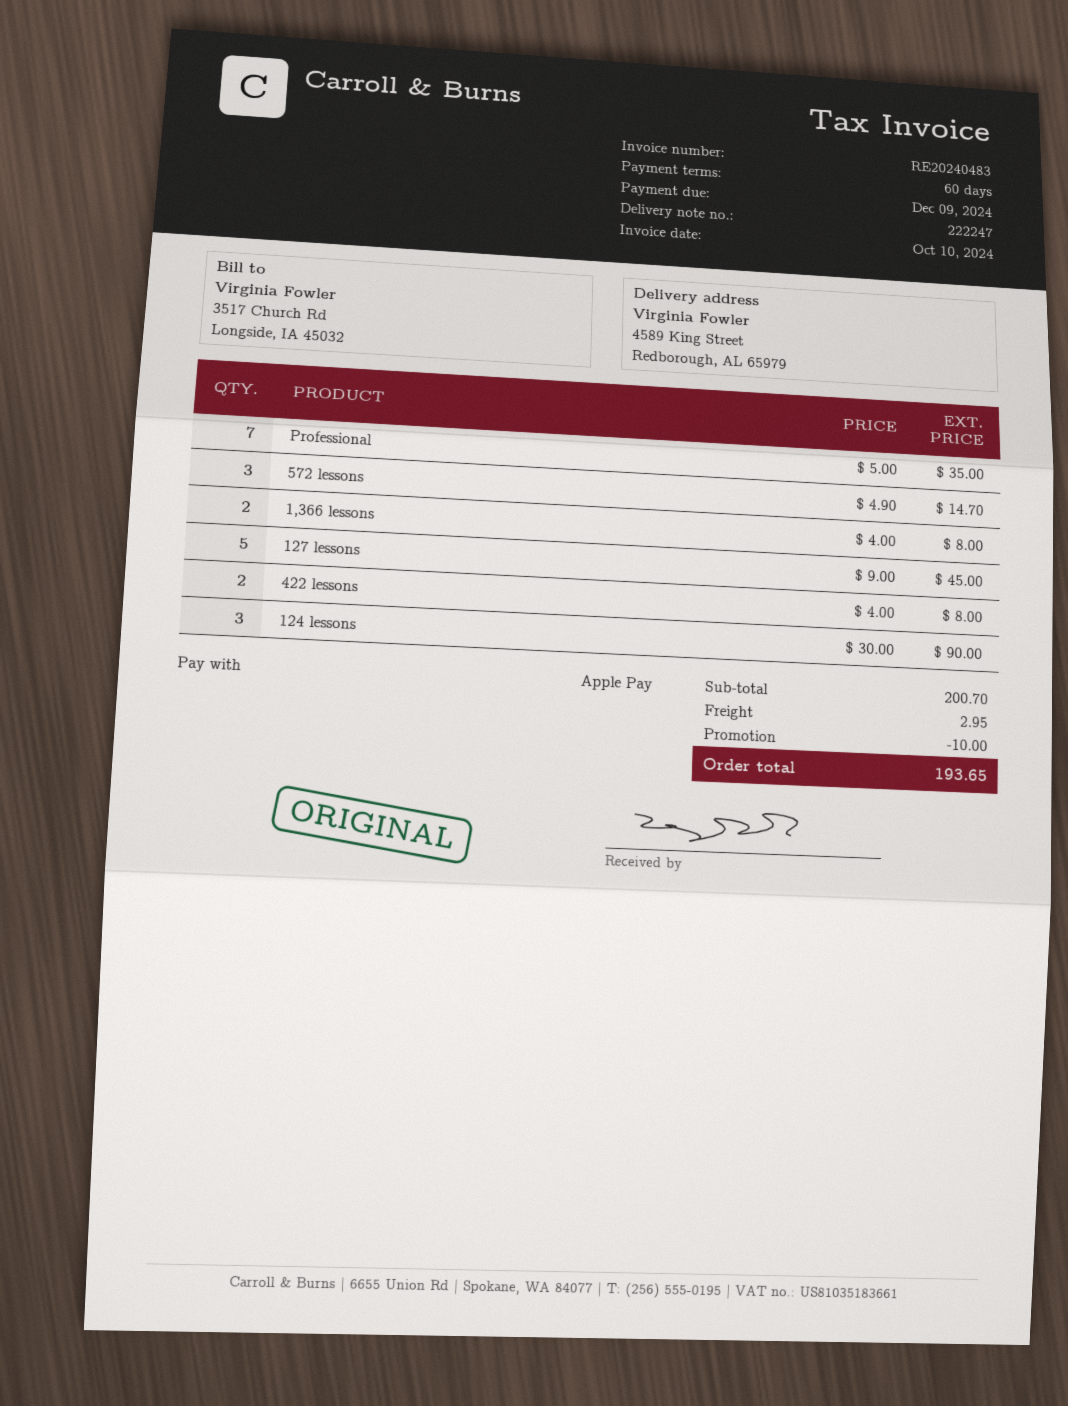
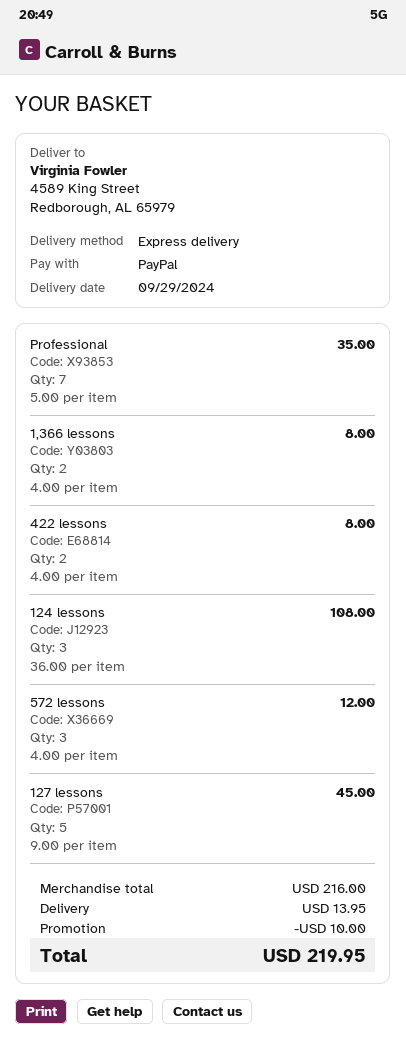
payment method: Apple Pay -> PayPal
572 lessons: 3 x 4.90 = 14.70 -> 3 x 4.00 = 12.00
124 lessons: 3 x 30.00 = 90.00 -> 3 x 36.00 = 108.00
subtotal: 200.70 -> 216.00
shipping: 2.95 -> 13.95
total: 193.65 -> 219.95

